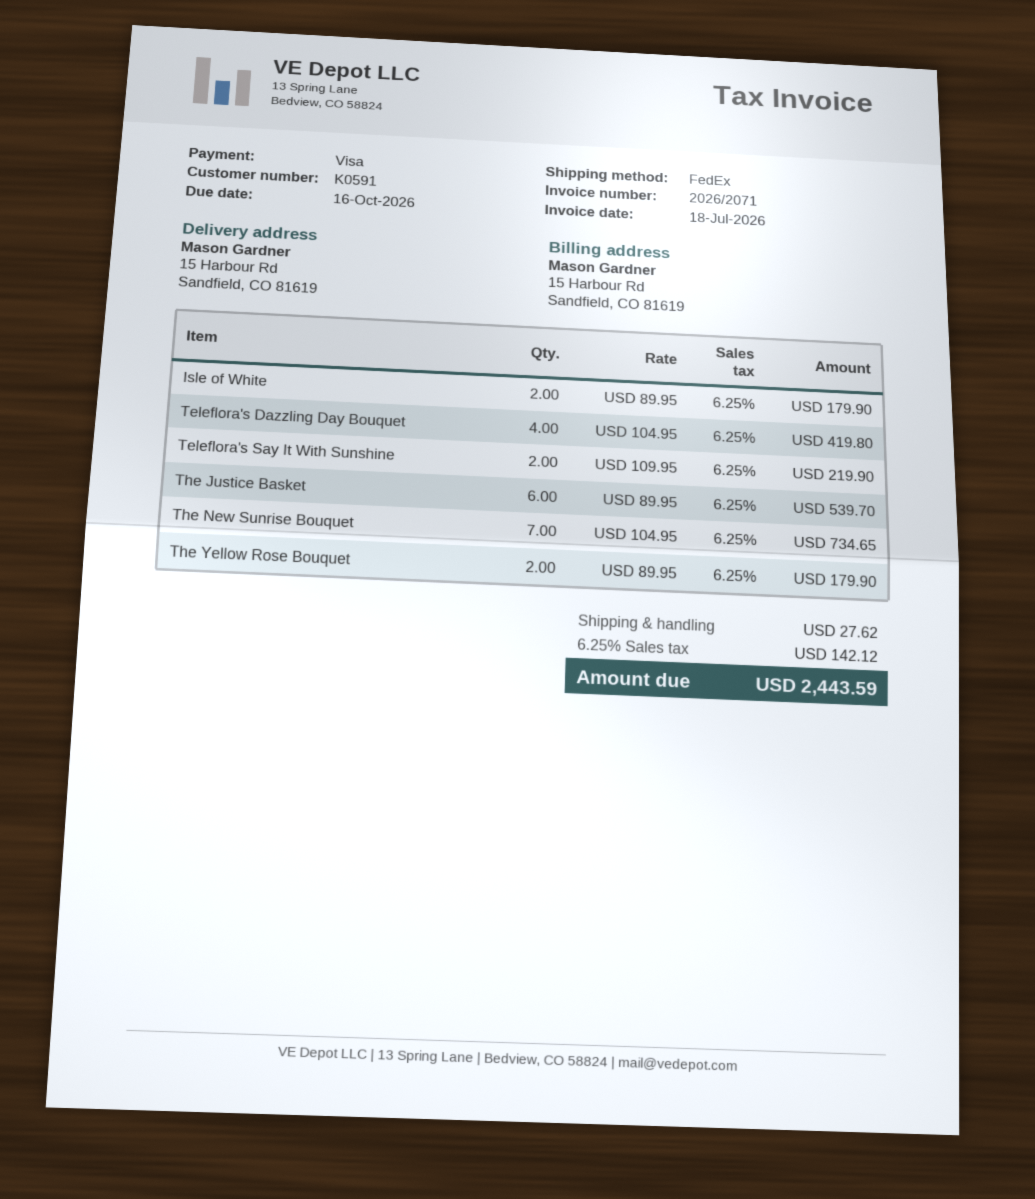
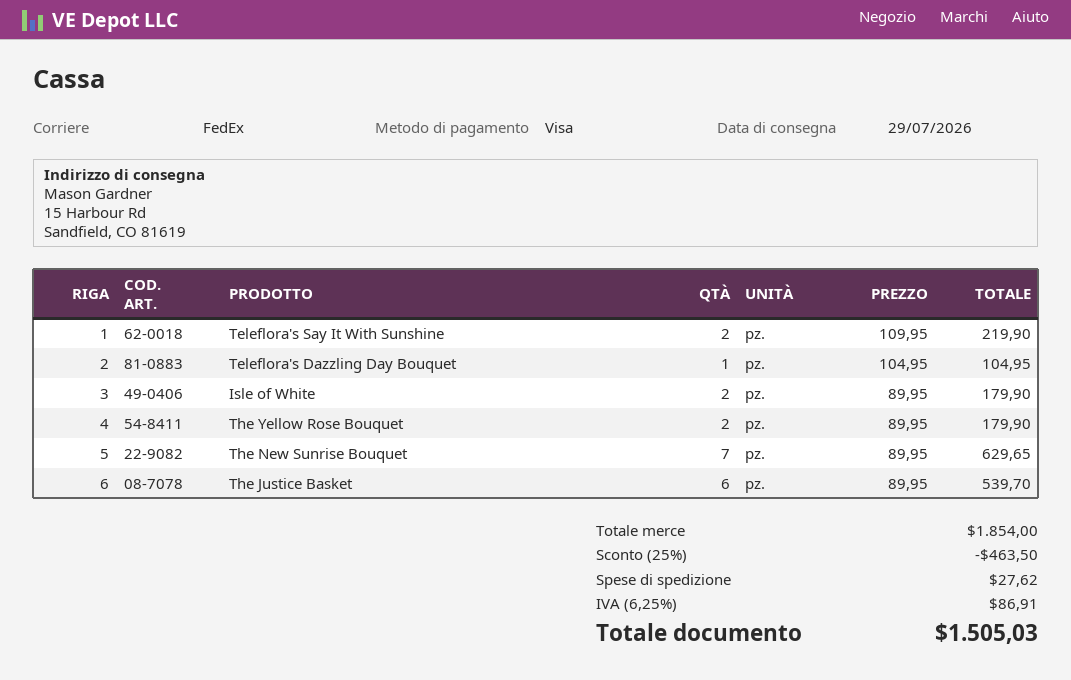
Teleflora's Dazzling Day Bouquet: 4 x 104.95 = 419.80 -> 1 x 104.95 = 104.95
The New Sunrise Bouquet: 7 x 104.95 = 734.65 -> 7 x 89.95 = 629.65
discount: none -> 25% = 463.50
tax: 6.25% = 142.12 -> 6.25% = 86.91
total: 2443.59 -> 1505.03

